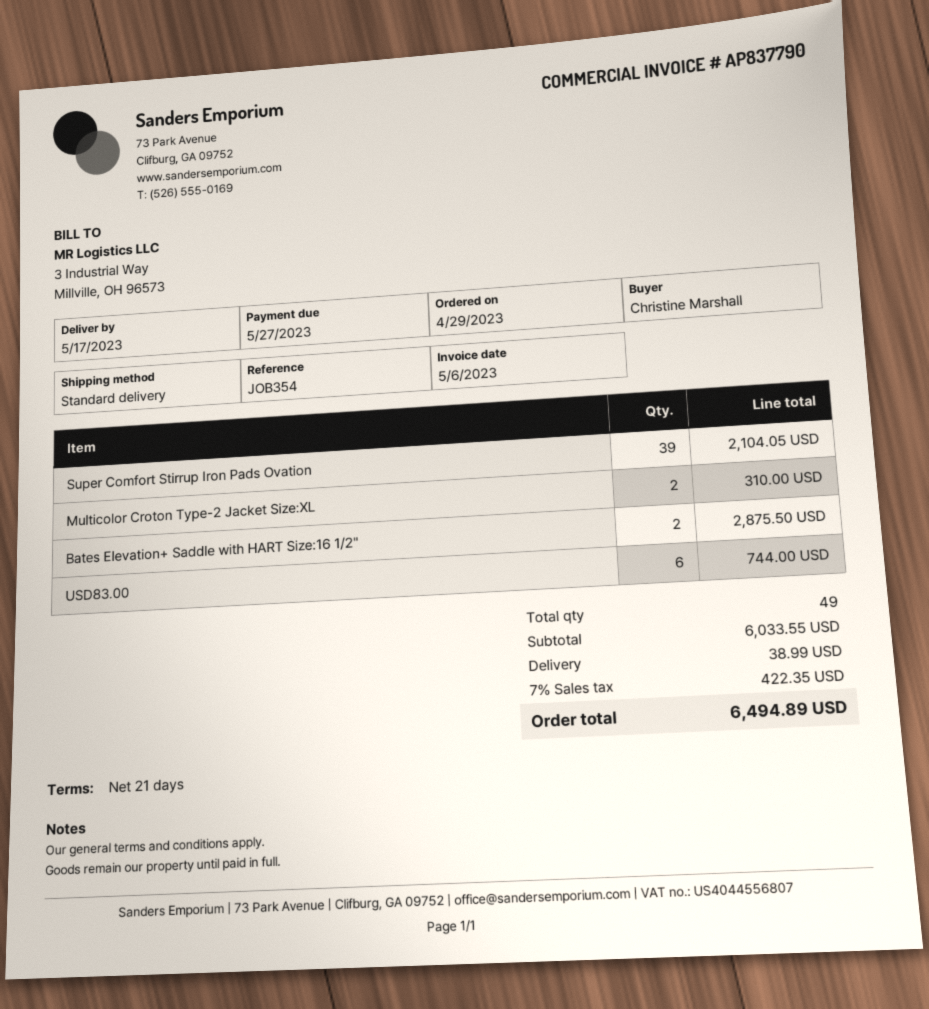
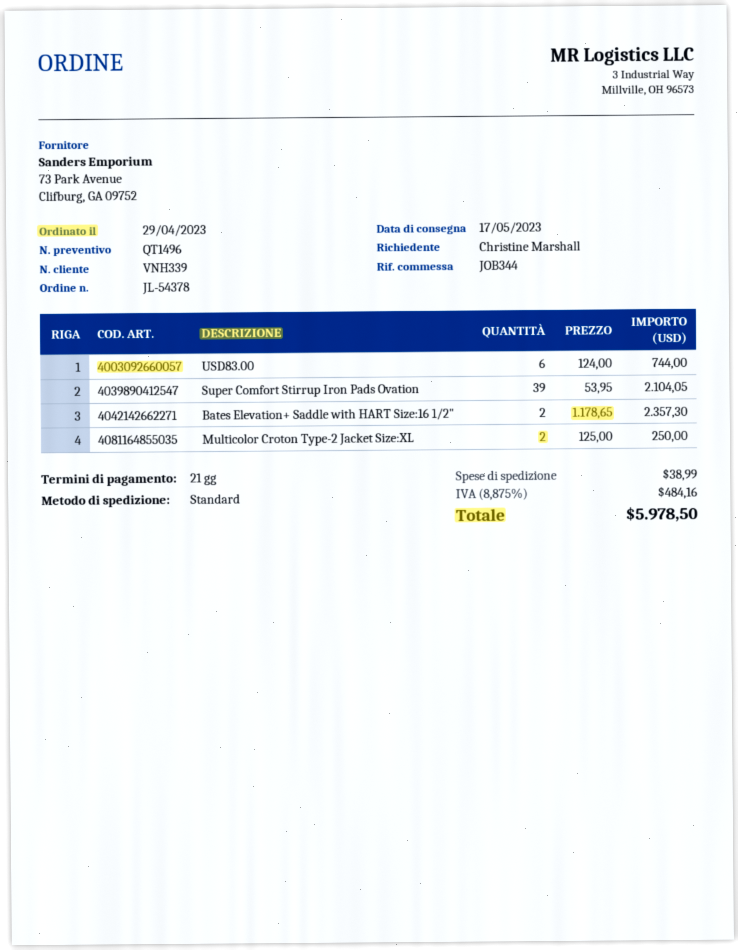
reference: JOB354 -> JOB344
Multicolor Croton Type-2 Jacket Size:XL: 2 for 310.00 -> 2 for 250.00
Bates Elevation+ Saddle with HART Size:16 1/2": 2 for 2875.50 -> 2 for 2357.30
tax: 7% = 422.35 -> 8.875% = 484.16
total: 6494.89 -> 5978.50

